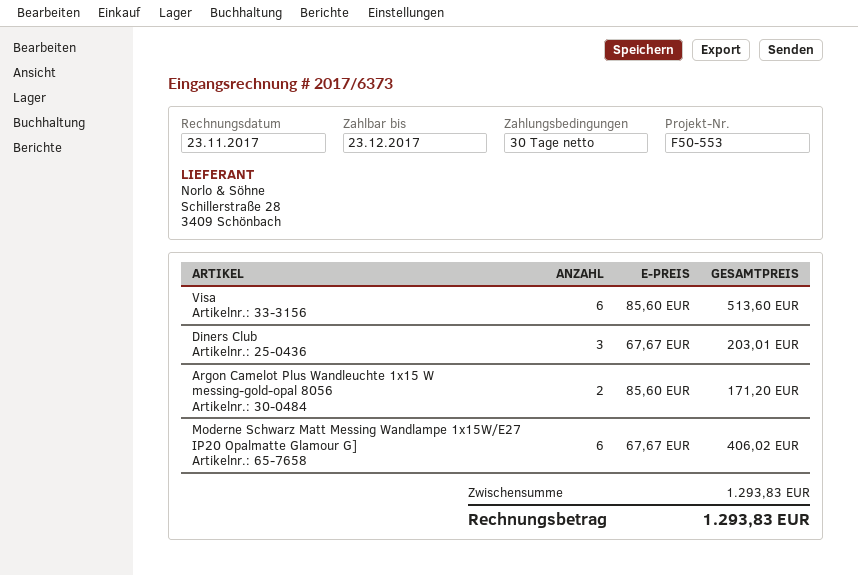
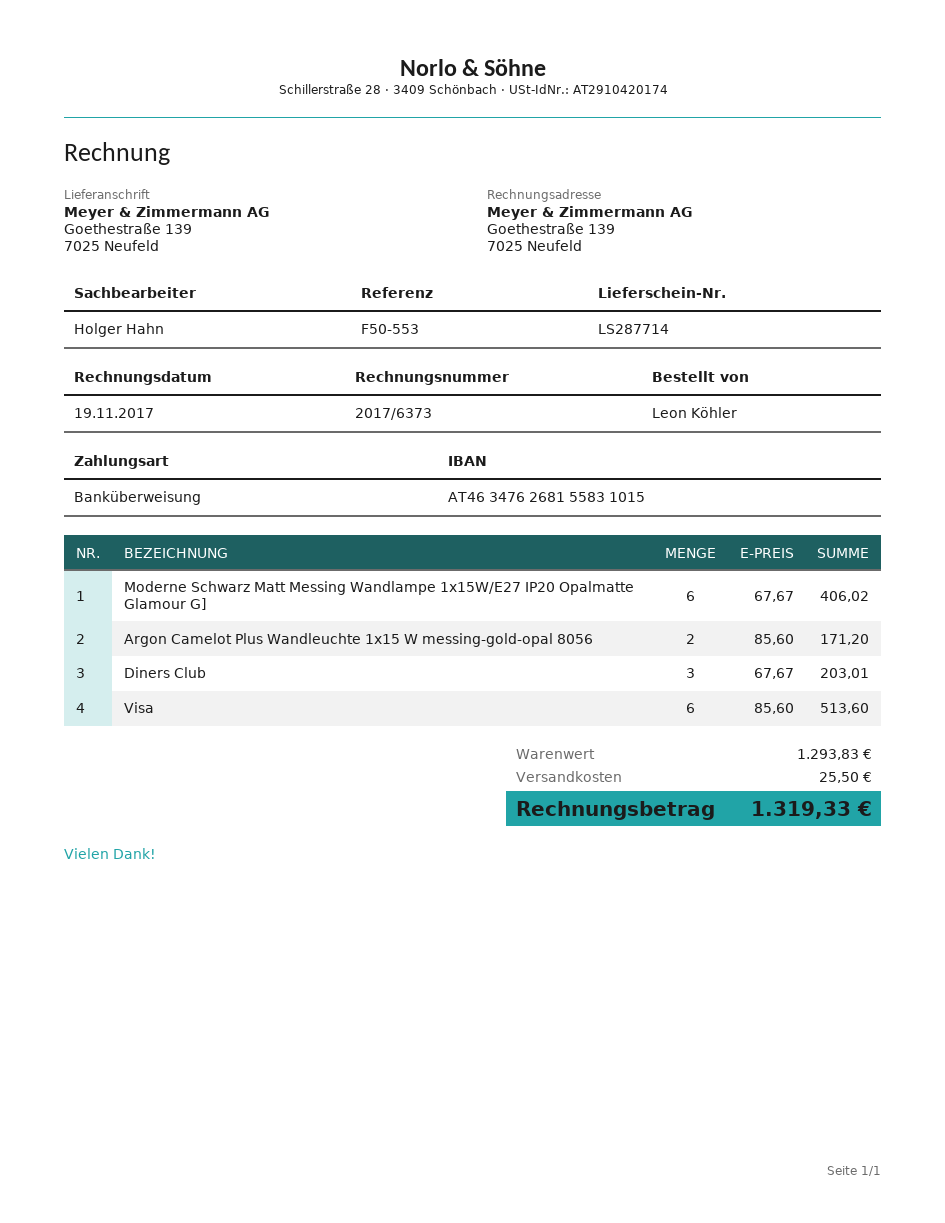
invoice date: 2017-11-23 -> 2017-11-19
shipping: none -> 25.50
total: 1293.83 -> 1319.33

